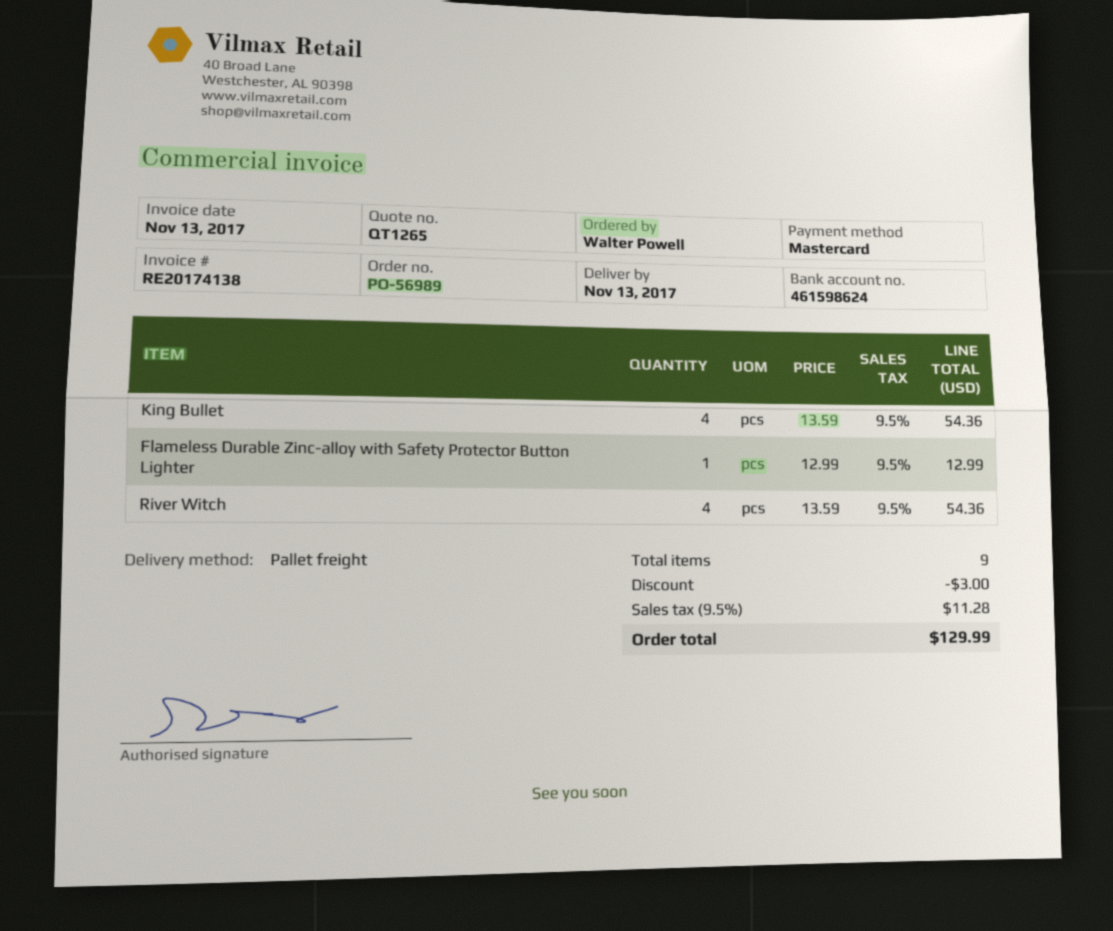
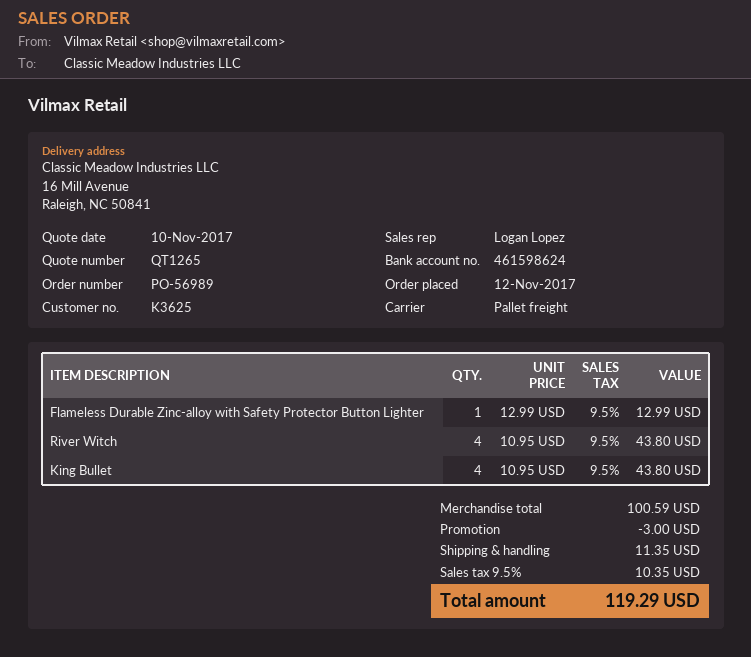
King Bullet: 4 x 13.59 = 54.36 -> 4 x 10.95 = 43.80
River Witch: 4 x 13.59 = 54.36 -> 4 x 10.95 = 43.80
shipping: none -> 11.35
tax: 9.5% = 11.28 -> 9.5% = 10.35
total: 129.99 -> 119.29

